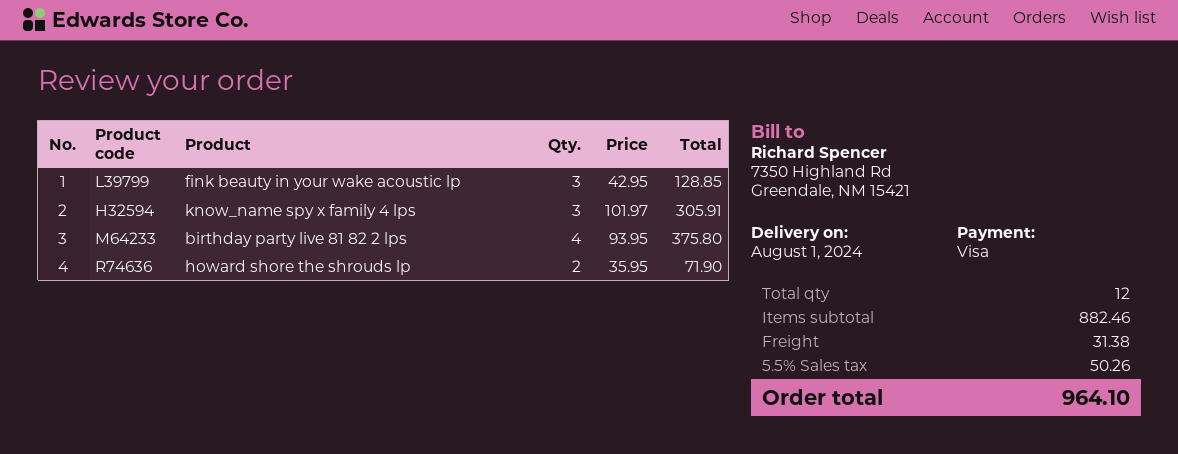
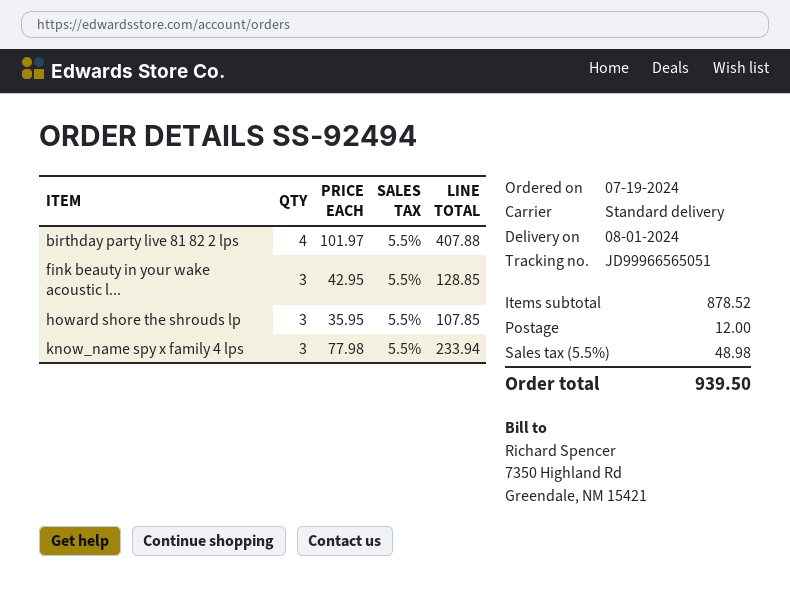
know_name spy x family 4 lps: 3 x 101.97 = 305.91 -> 3 x 77.98 = 233.94
birthday party live 81 82 2 lps: 4 x 93.95 = 375.80 -> 4 x 101.97 = 407.88
howard shore the shrouds lp: 2 x 35.95 = 71.90 -> 3 x 35.95 = 107.85
subtotal: 882.46 -> 878.52
shipping: 31.38 -> 12.00
tax: 5.5% = 50.26 -> 5.5% = 48.98
total: 964.10 -> 939.50

